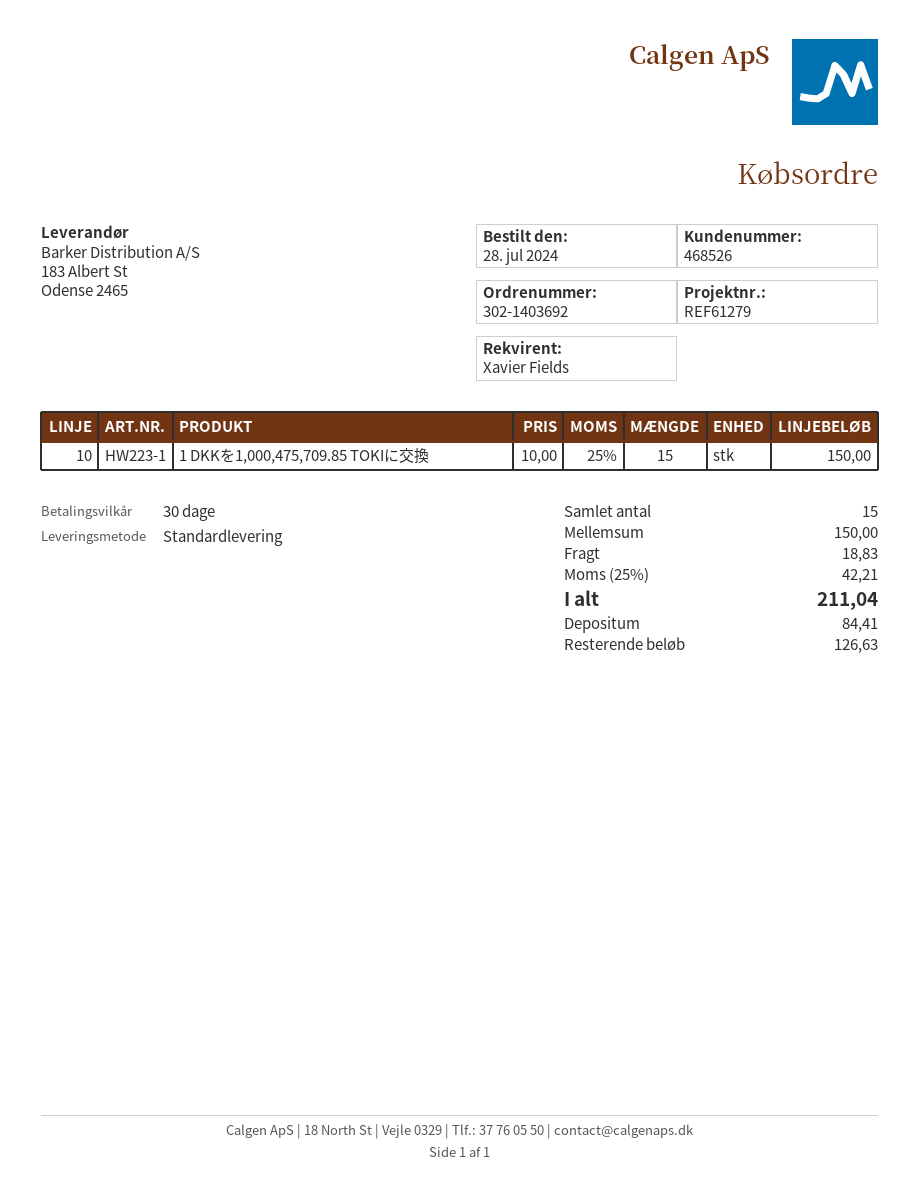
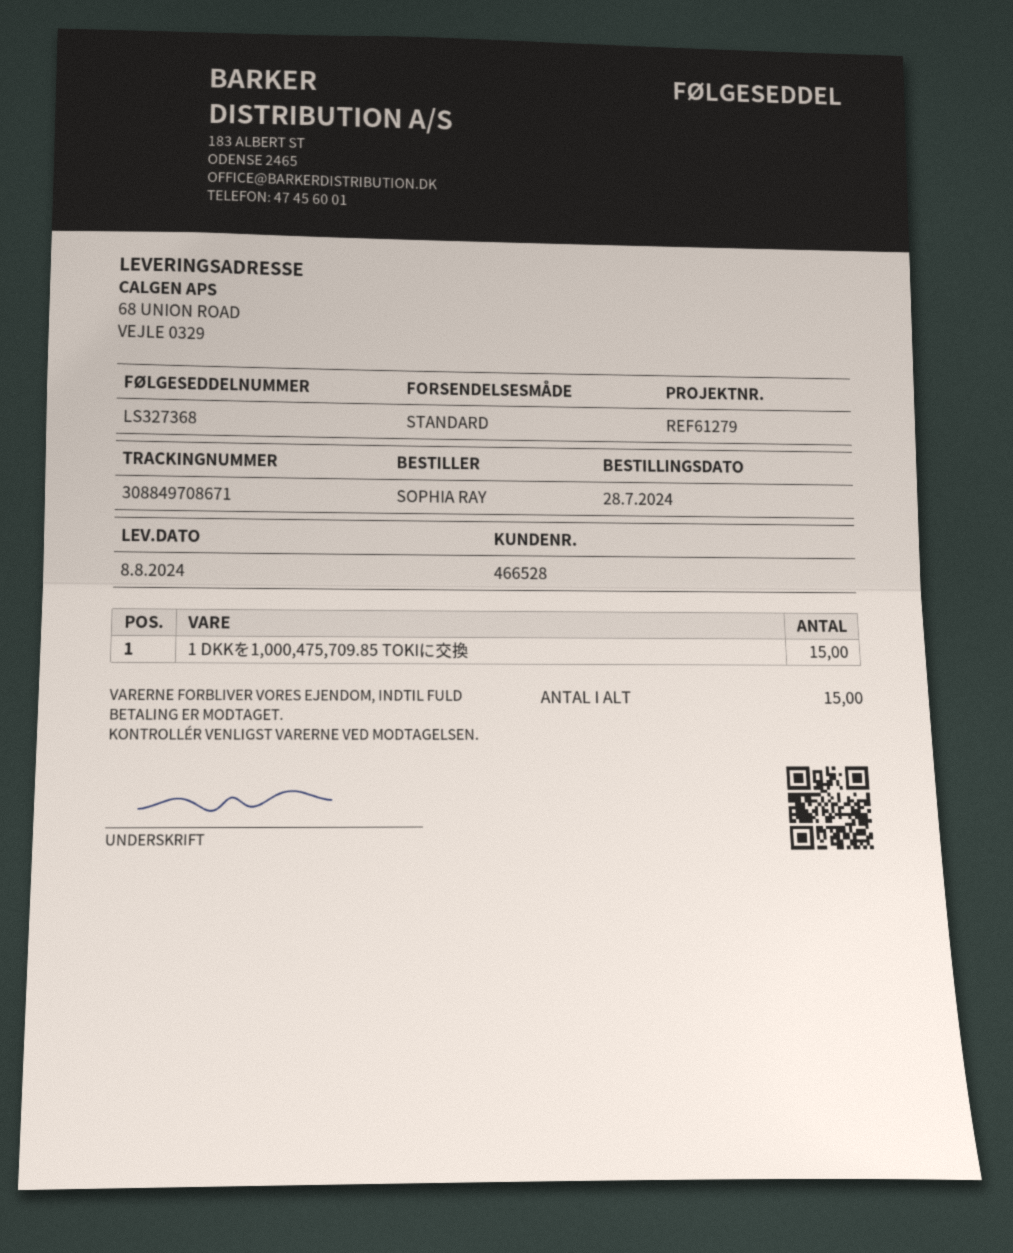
customer number: 468526 -> 466528
ordered by: Xavier Fields -> SOPHIA RAY

